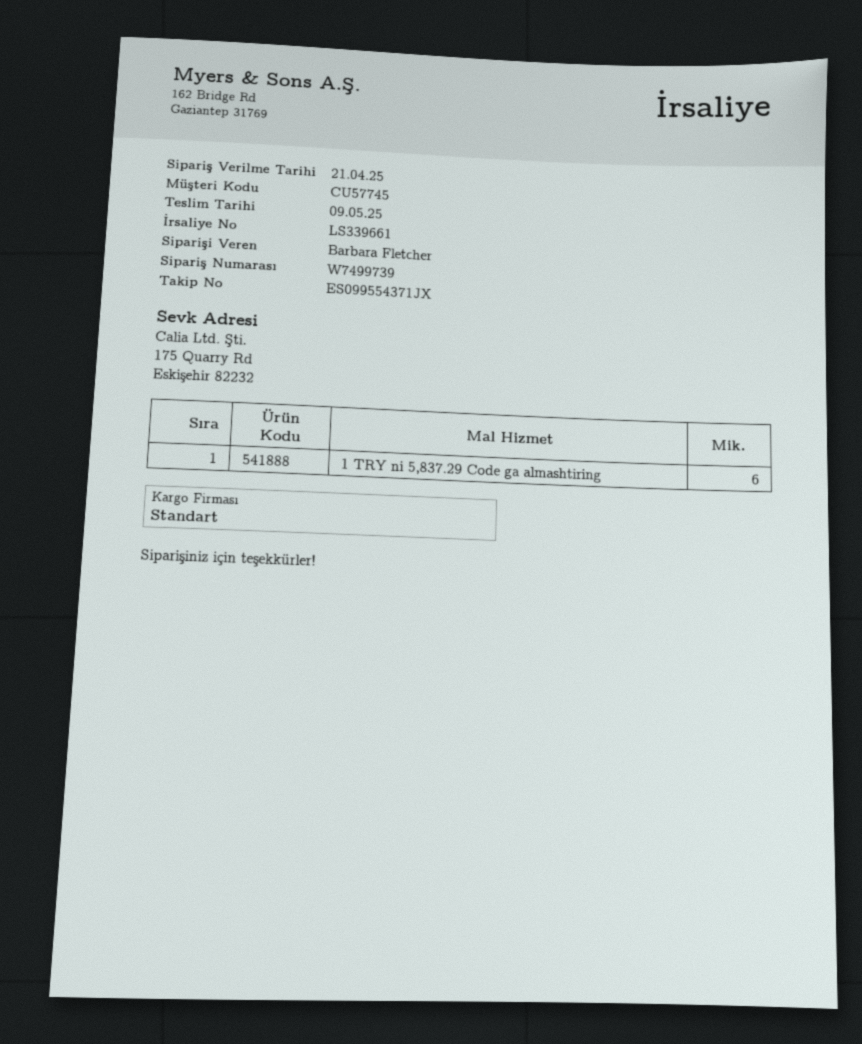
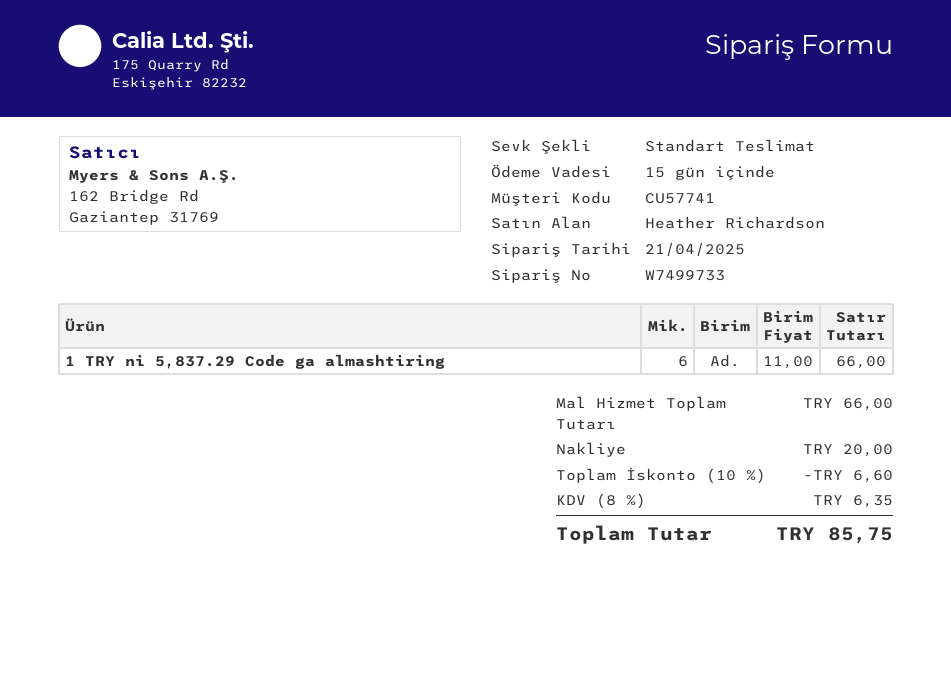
order number: W7499739 -> W7499733
customer number: CU57745 -> CU57741
ordered by: Barbara Fletcher -> Heather Richardson

